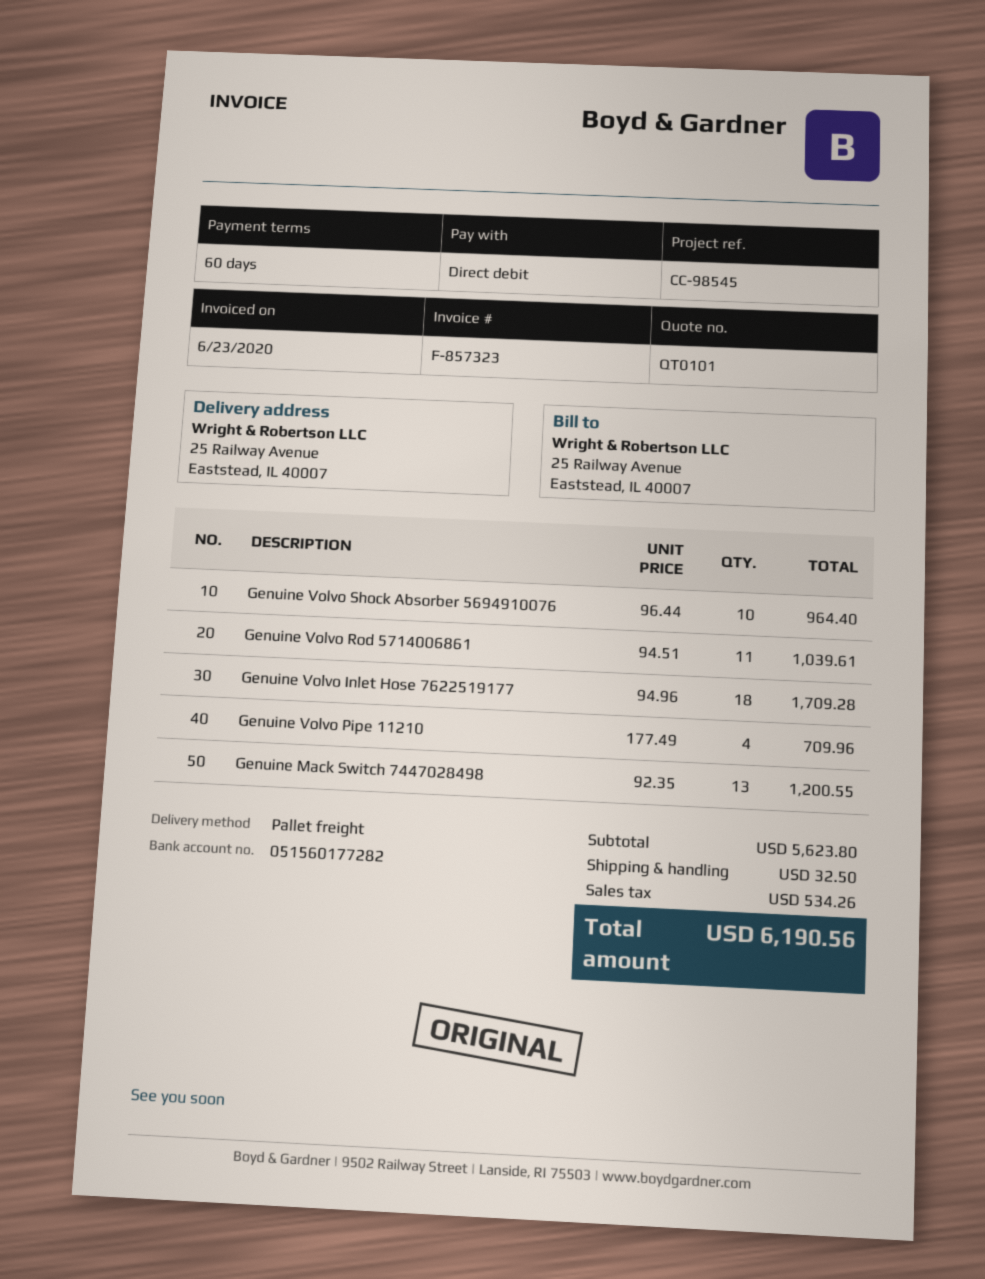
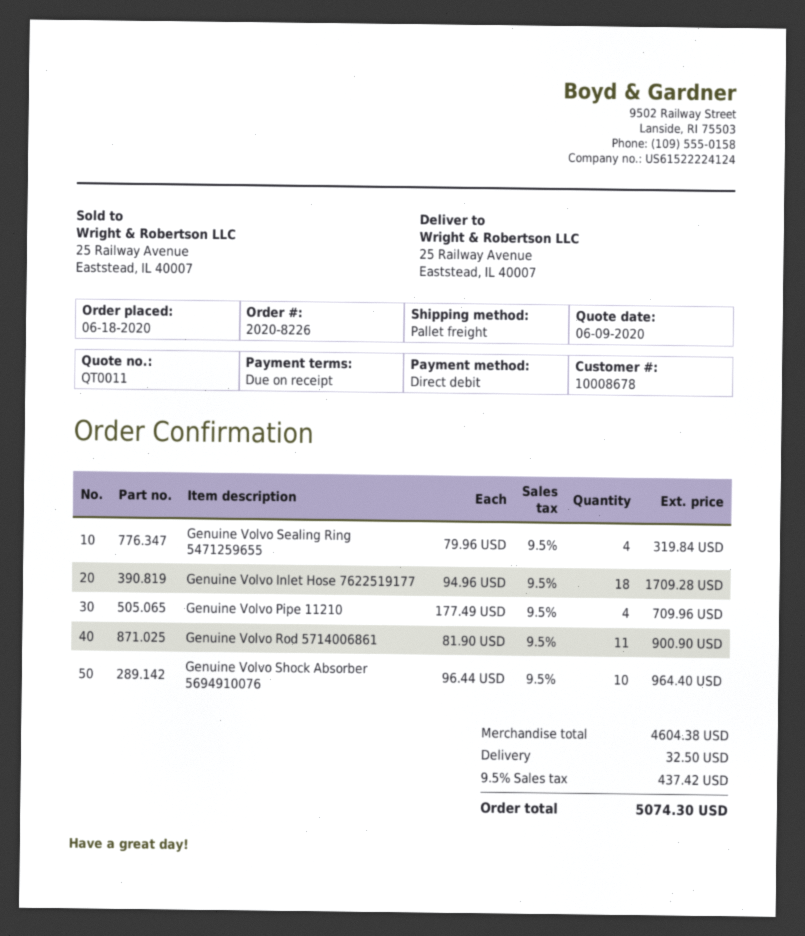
quote number: QT0101 -> QT0011
payment terms: 60 days -> on receipt
Genuine Volvo Rod 5714006861: 11 x 94.51 = 1039.61 -> 11 x 81.90 = 900.90
Genuine Mack Switch 7447028498: 13 x 92.35 = 1200.55 -> none
Genuine Volvo Sealing Ring 5471259655: none -> 4 x 79.96 = 319.84
subtotal: 5623.80 -> 4604.38
tax: 534.26 -> 437.42
total: 6190.56 -> 5074.30

